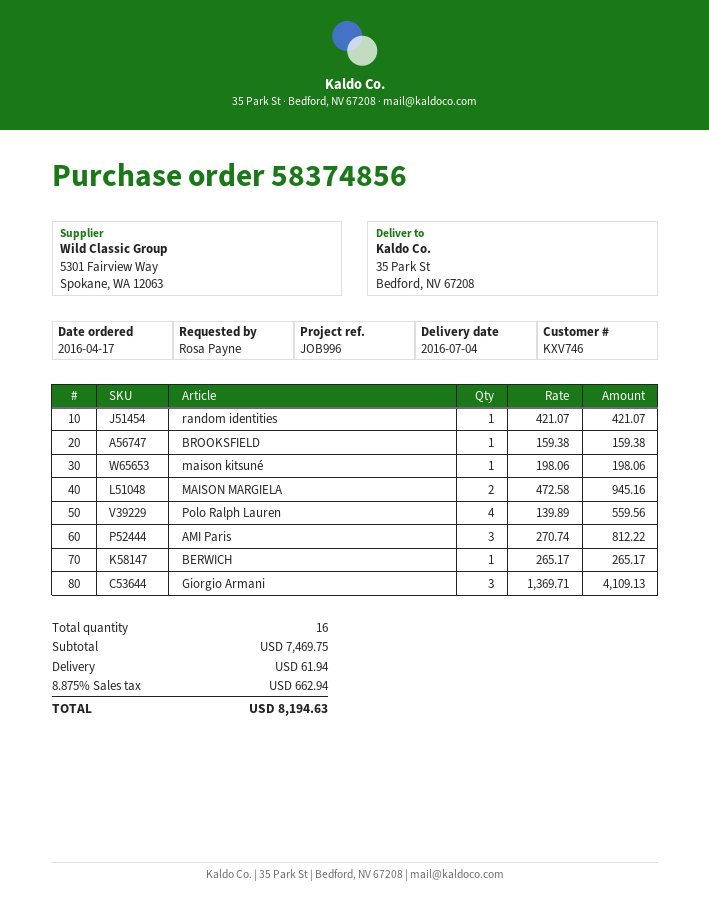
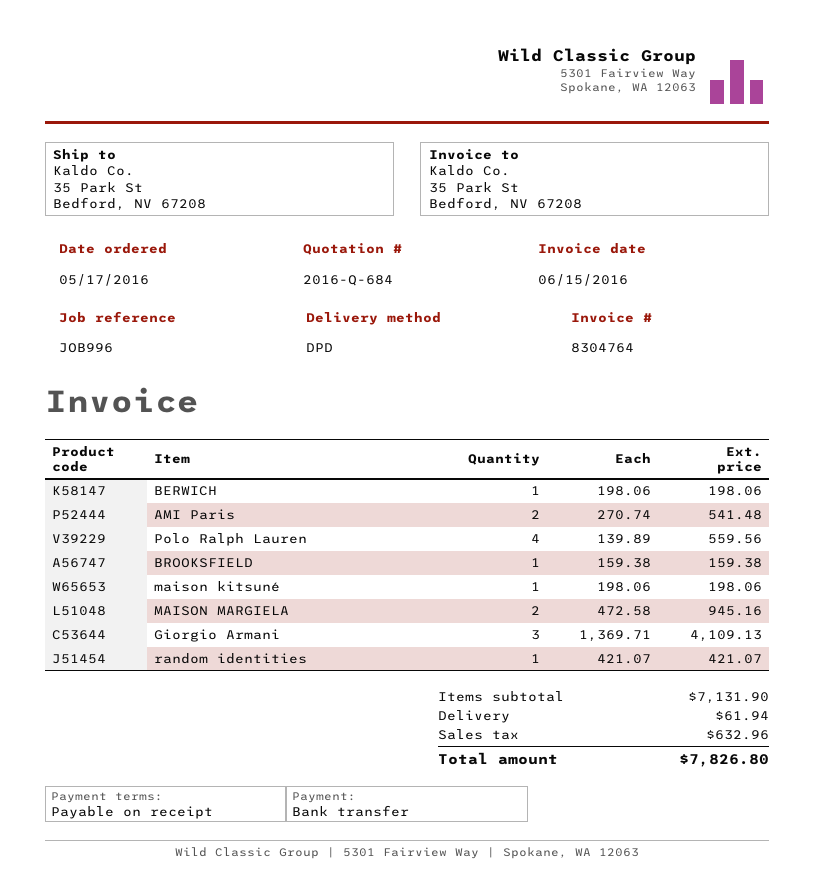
order date: 2016-04-17 -> 2016-05-17
AMI Paris: 3 x 270.74 = 812.22 -> 2 x 270.74 = 541.48
BERWICH: 1 x 265.17 = 265.17 -> 1 x 198.06 = 198.06
subtotal: 7469.75 -> 7131.90
tax: 662.94 -> 632.96
total: 8194.63 -> 7826.80

